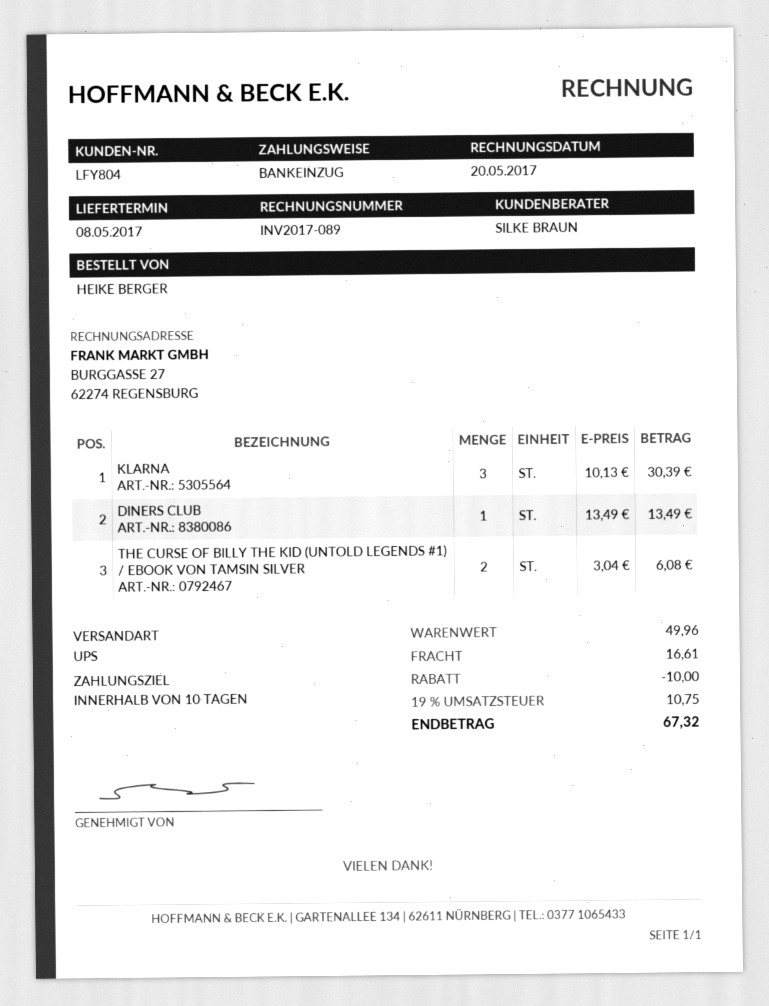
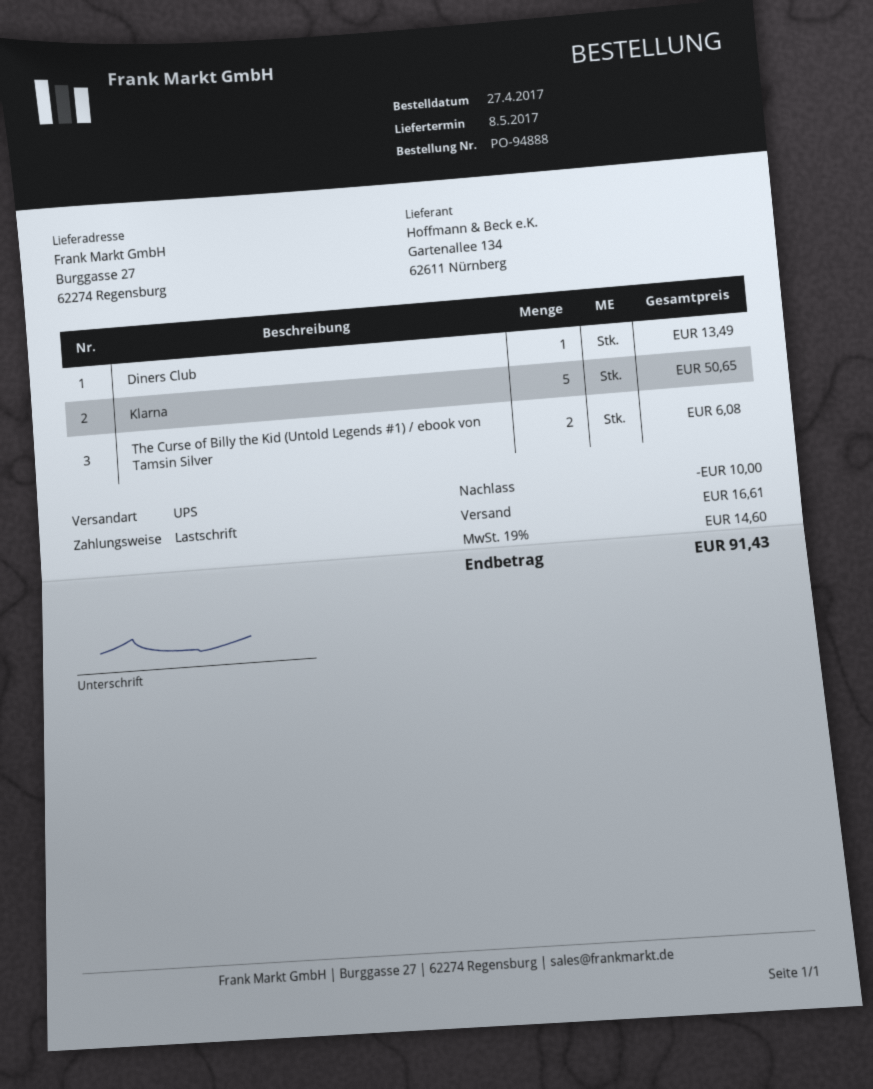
KLARNA: 3 for 30.39 -> 5 for 50.65
tax: 19% = 10.75 -> 19% = 14.60
total: 67.32 -> 91.43

